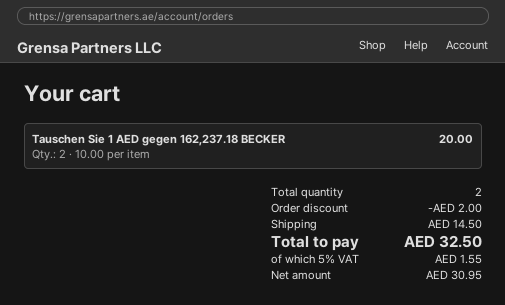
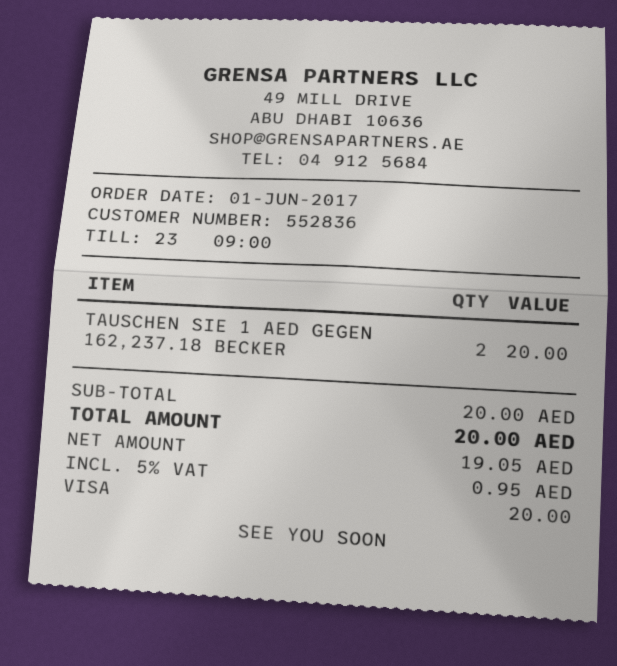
discount: 2.00 -> none
shipping: 14.50 -> none
net: 30.95 -> 19.05
tax: 5% = 1.55 -> 5% = 0.95
total: 32.50 -> 20.00

